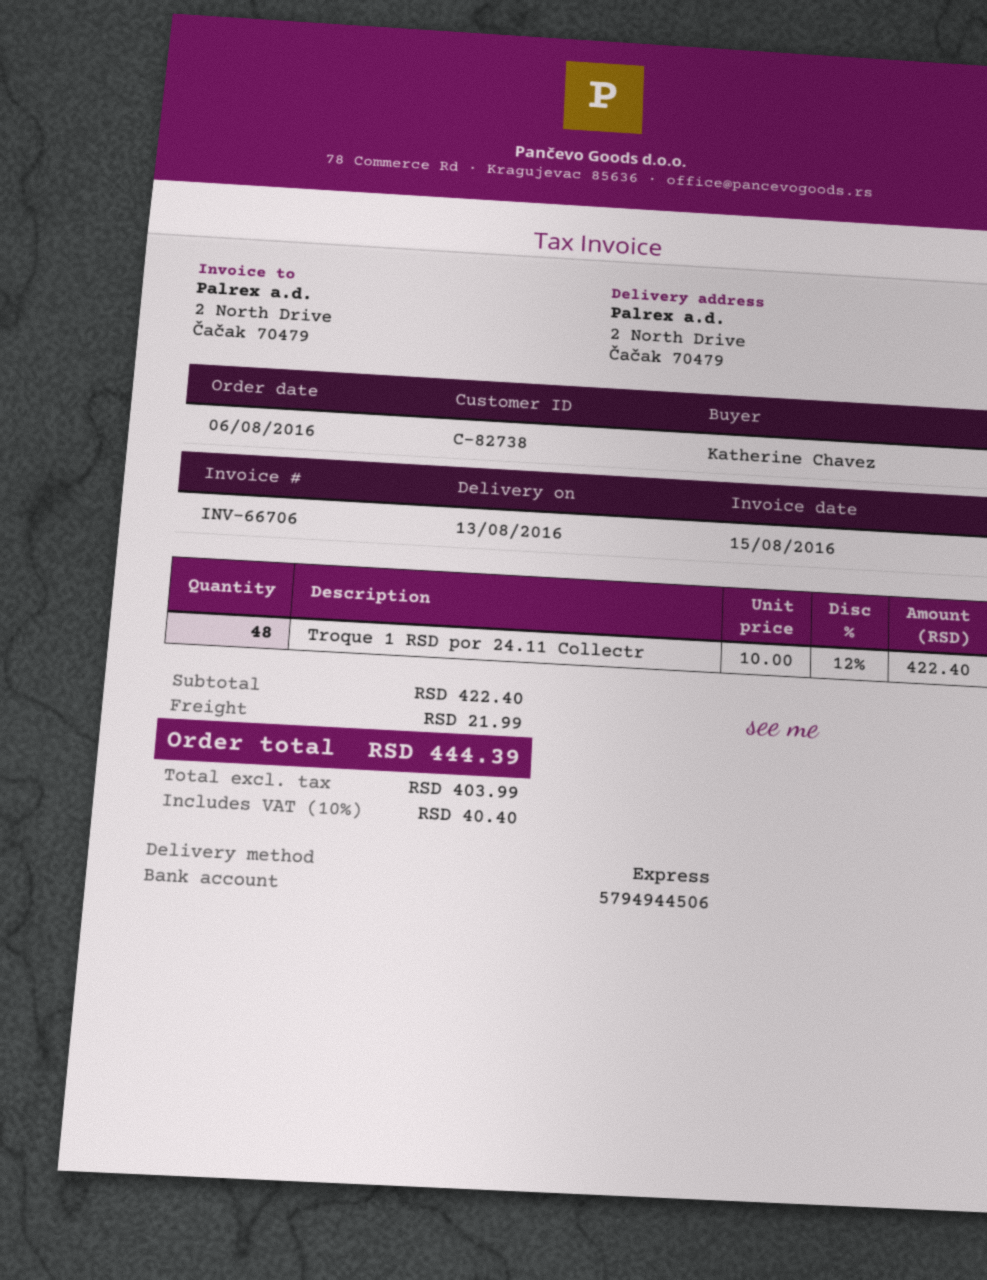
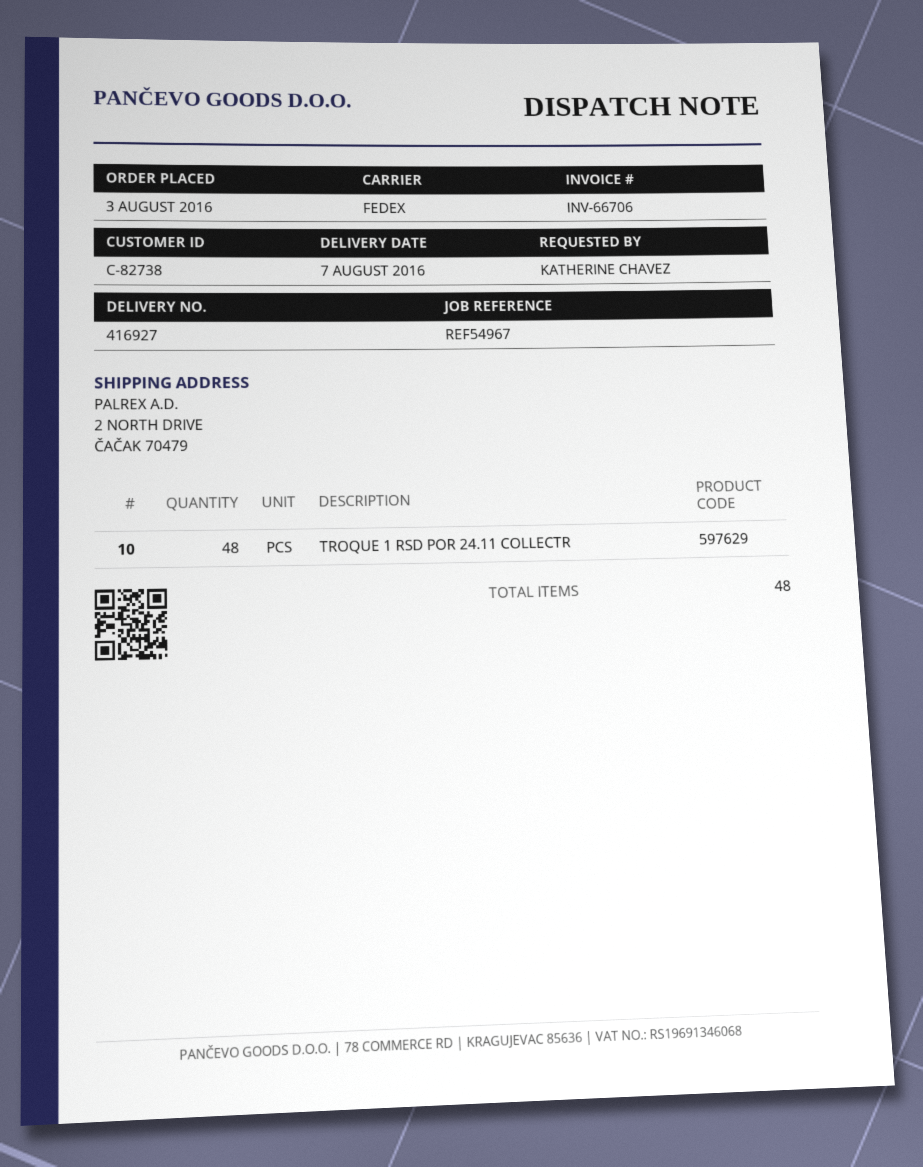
order date: 2016-08-06 -> 2016-08-03
delivery date: 2016-08-13 -> 2016-08-07
shipping method: express -> FedEx

